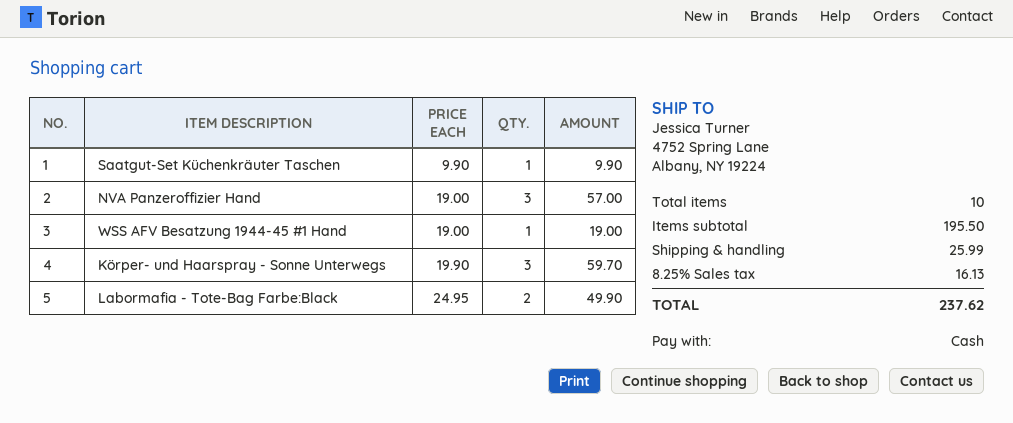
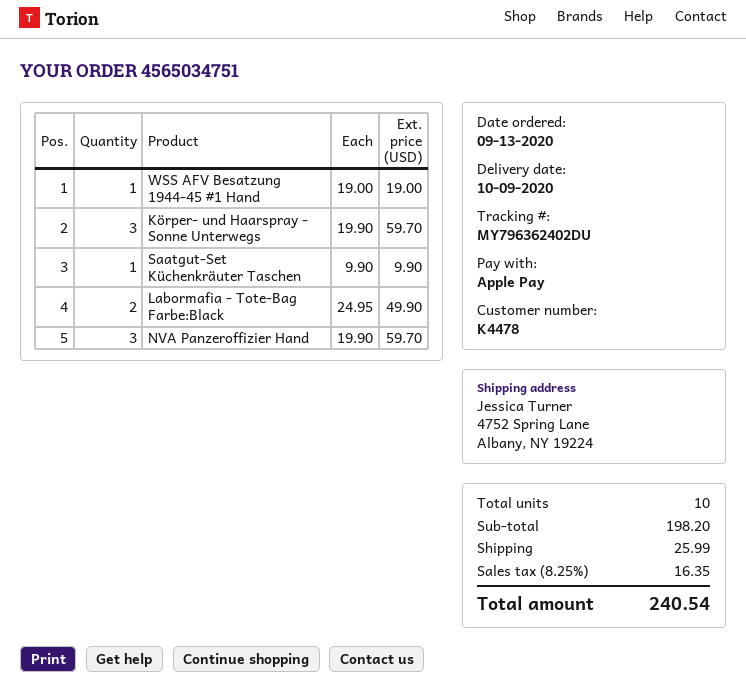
payment method: cash -> Apple Pay
NVA Panzeroffizier Hand: 3 x 19.00 = 57.00 -> 3 x 19.90 = 59.70
subtotal: 195.50 -> 198.20
tax: 8.25% = 16.13 -> 8.25% = 16.35
total: 237.62 -> 240.54

